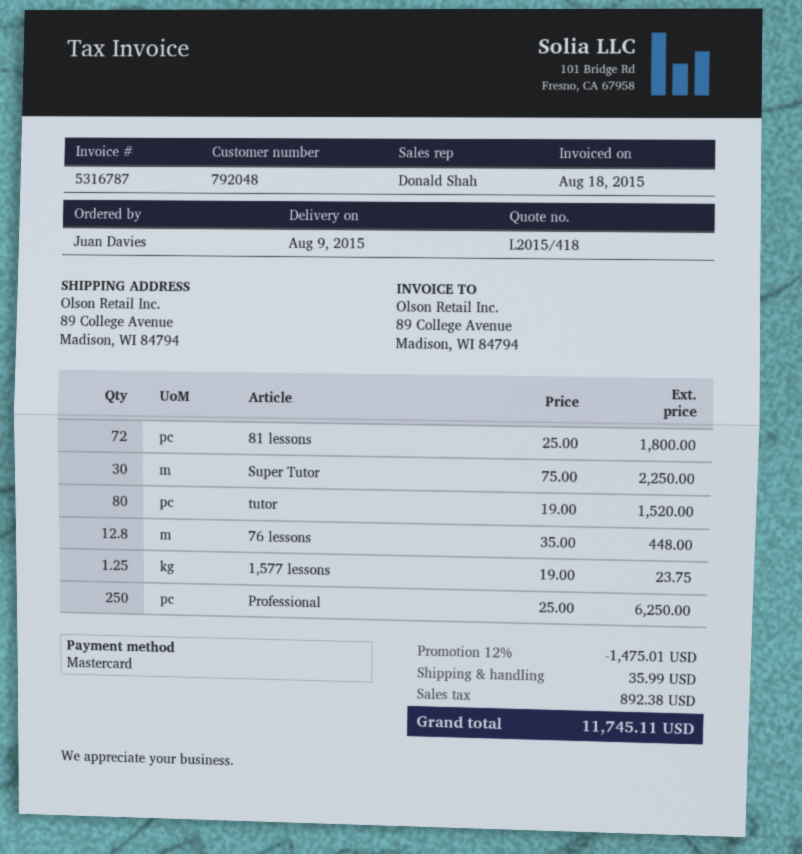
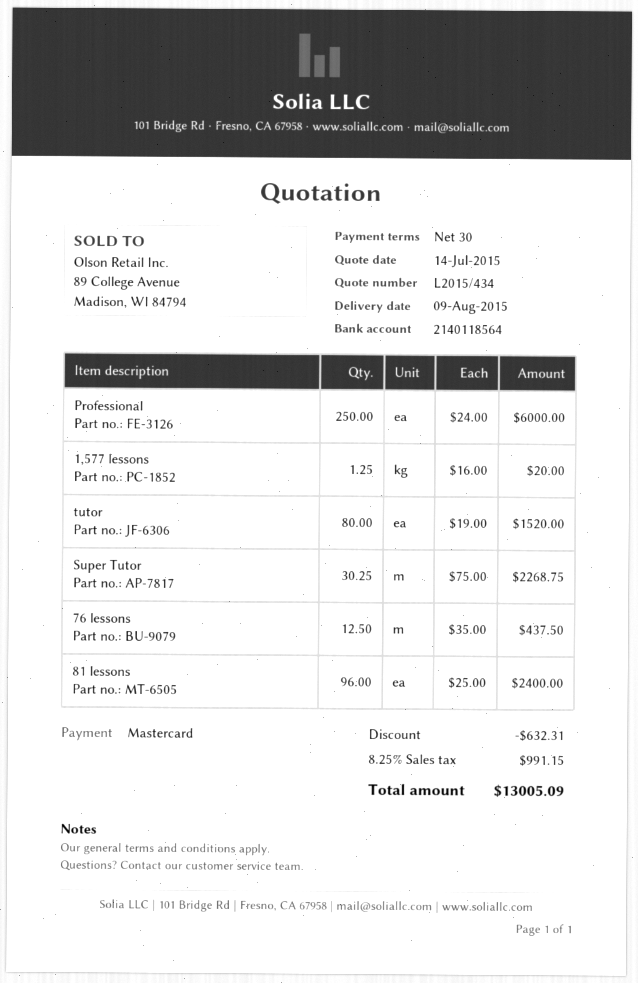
quote number: L2015/418 -> L2015/434
81 lessons: 72 x 25.00 = 1800.00 -> 96 x 25.00 = 2400.00
Super Tutor: 30 x 75.00 = 2250.00 -> 30.25 x 75.00 = 2268.75
76 lessons: 12.8 x 35.00 = 448.00 -> 12.5 x 35.00 = 437.50
1,577 lessons: 1.25 x 19.00 = 23.75 -> 1.25 x 16.00 = 20.00
Professional: 250 x 25.00 = 6250.00 -> 250 x 24.00 = 6000.00
discount: 1475.01 -> 632.31
shipping: 35.99 -> none
tax: 892.38 -> 991.15
total: 11745.11 -> 13005.09

